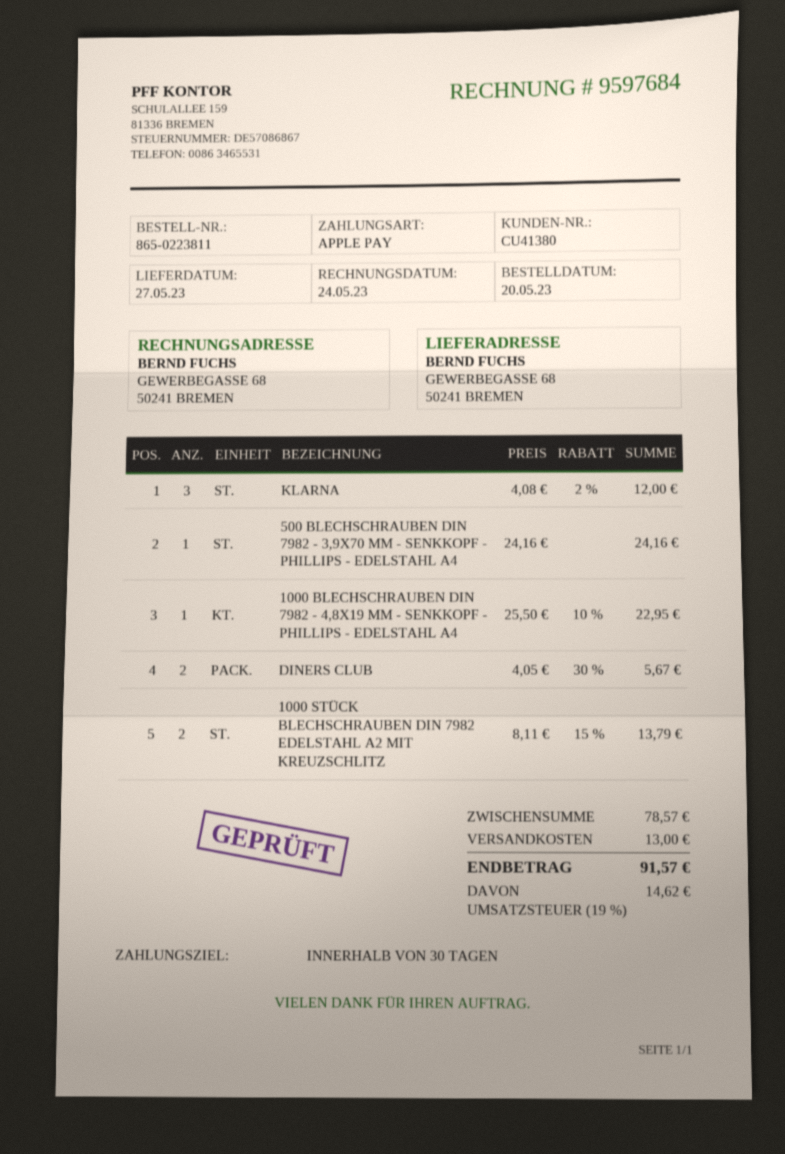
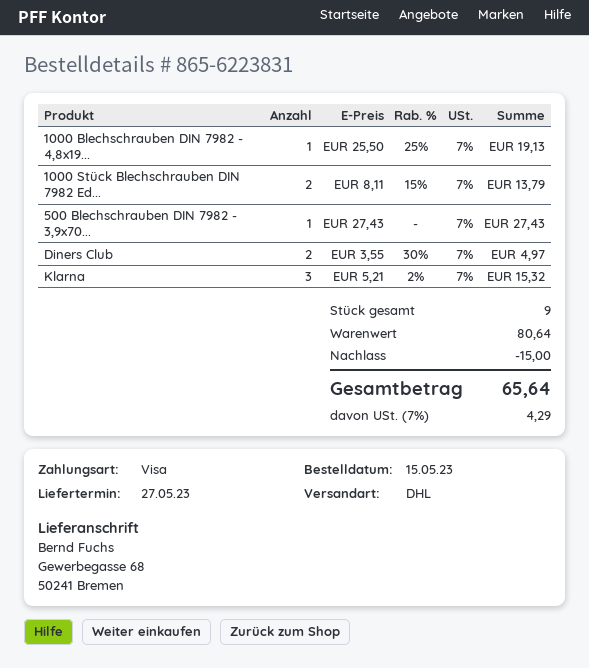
order number: 865-0223811 -> 865-6223831
order date: 2023-05-20 -> 2023-05-15
payment method: Apple Pay -> Visa
KLARNA: 3 x 4.08 - 2% = 12.00 -> 3 x 5.21 - 2% = 15.32
500 BLECHSCHRAUBEN DIN 7982 - 3,9X70 MM - SENKKOPF - PHILLIPS - EDELSTAHL A4: 1 x 24.16 = 24.16 -> 1 x 27.43 = 27.43
1000 BLECHSCHRAUBEN DIN 7982 - 4,8X19 MM - SENKKOPF - PHILLIPS - EDELSTAHL A4: 1 x 25.50 - 10% = 22.95 -> 1 x 25.50 - 25% = 19.13
DINERS CLUB: 2 x 4.05 - 30% = 5.67 -> 2 x 3.55 - 30% = 4.97
subtotal: 78.57 -> 80.64
discount: none -> 15.00
shipping: 13.00 -> none
tax: 19% = 14.62 -> 7% = 4.29
total: 91.57 -> 65.64

